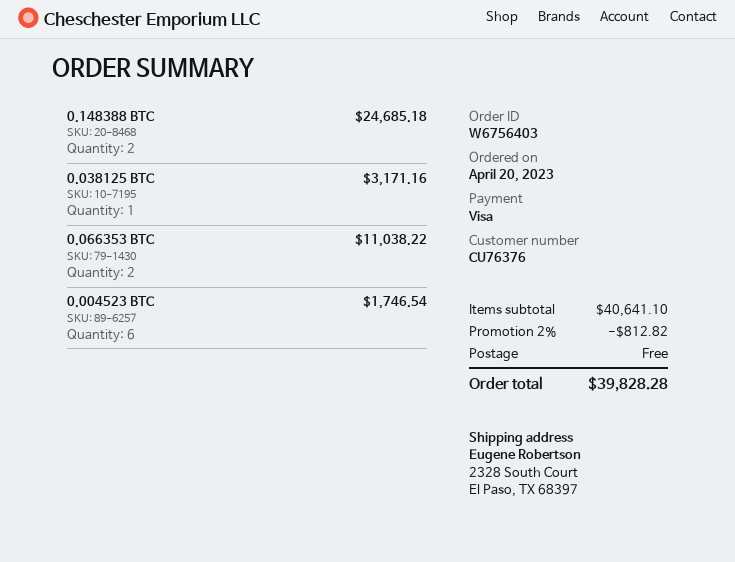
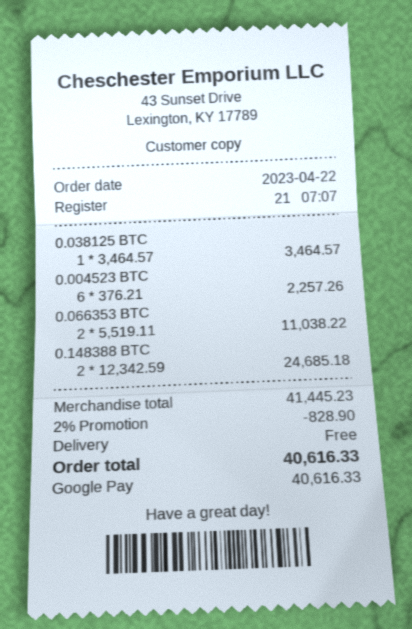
order date: 2023-04-20 -> 2023-04-22
payment method: Visa -> Google Pay
0.038125 BTC: 1 for 3171.16 -> 1 for 3464.57
0.004523 BTC: 6 for 1746.54 -> 6 for 2257.26
subtotal: 40641.10 -> 41445.23
discount: 2% = 812.82 -> 2% = 828.90
total: 39828.28 -> 40616.33

